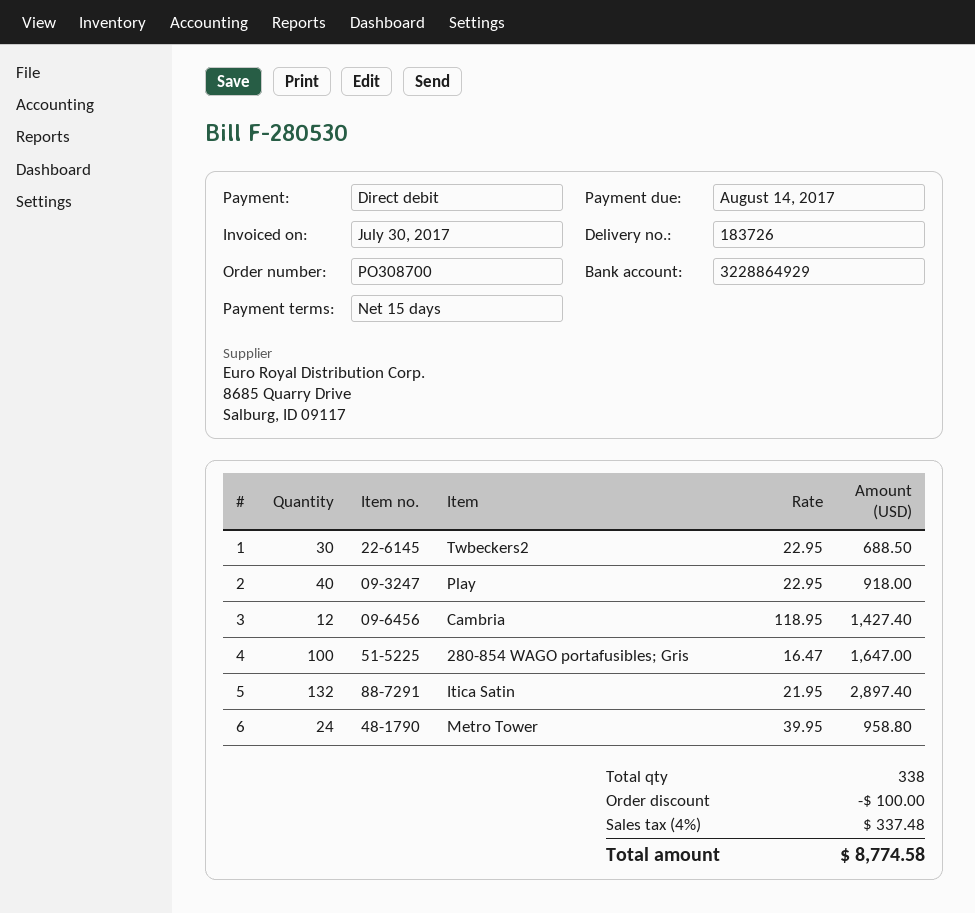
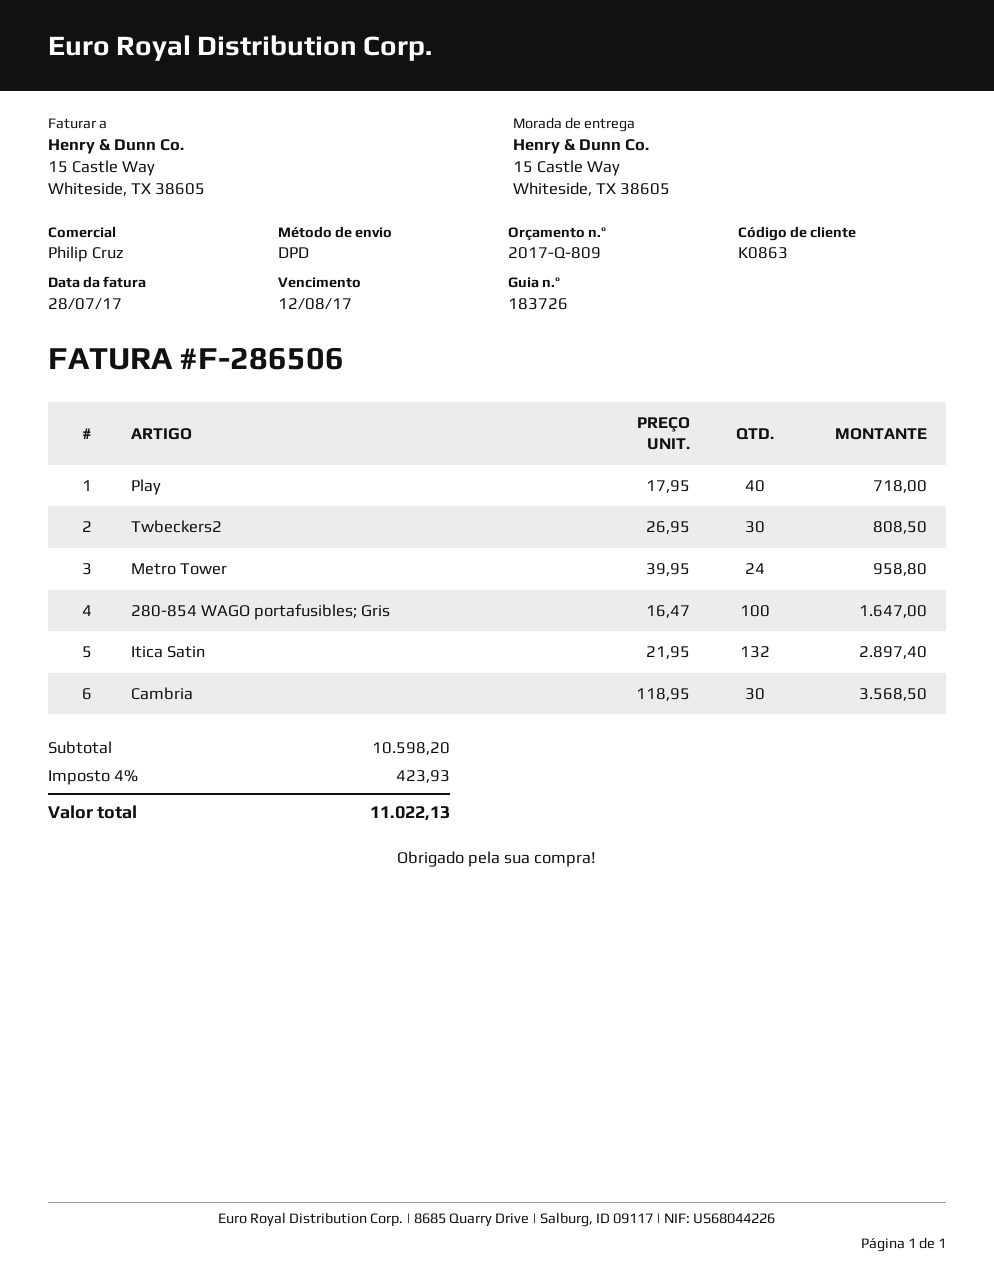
invoice number: F-280530 -> F-286506
invoice date: 2017-07-30 -> 2017-07-28
due date: 2017-08-14 -> 2017-08-12
Twbeckers2: 30 x 22.95 = 688.50 -> 30 x 26.95 = 808.50
Play: 40 x 22.95 = 918.00 -> 40 x 17.95 = 718.00
Cambria: 12 x 118.95 = 1427.40 -> 30 x 118.95 = 3568.50
discount: 100.00 -> none
tax: 4% = 337.48 -> 4% = 423.93
total: 8774.58 -> 11022.13

